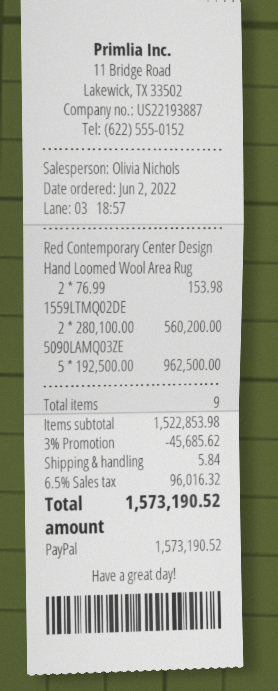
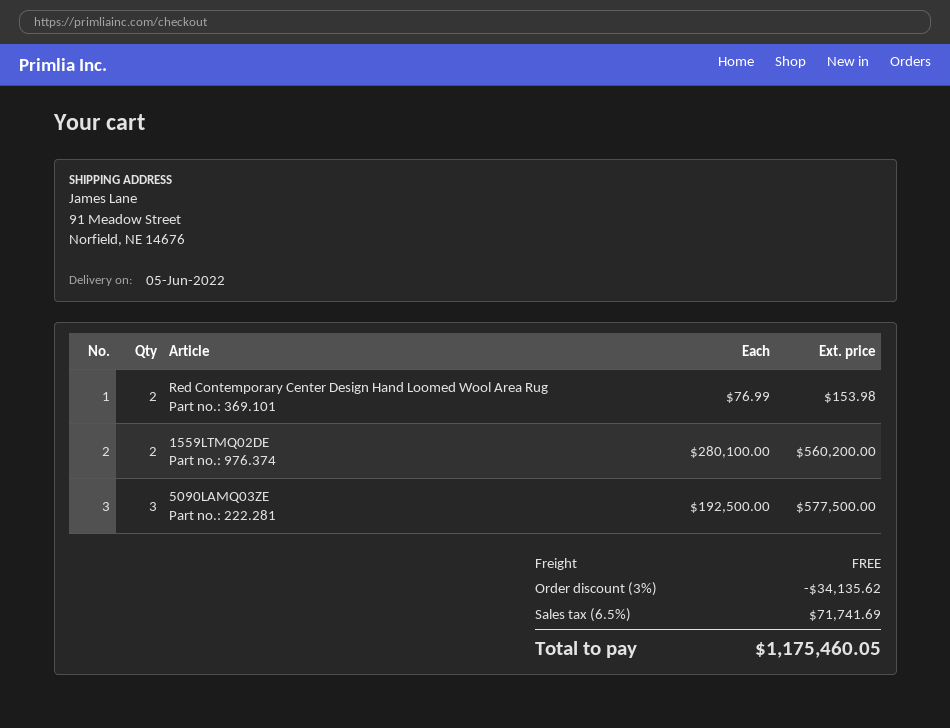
5090LAMQ03ZE: 5 x 192500.00 = 962500.00 -> 3 x 192500.00 = 577500.00
discount: 3% = 45685.62 -> 3% = 34135.62
shipping: 5.84 -> 0.00
tax: 6.5% = 96016.32 -> 6.5% = 71741.69
total: 1573190.52 -> 1175460.05

